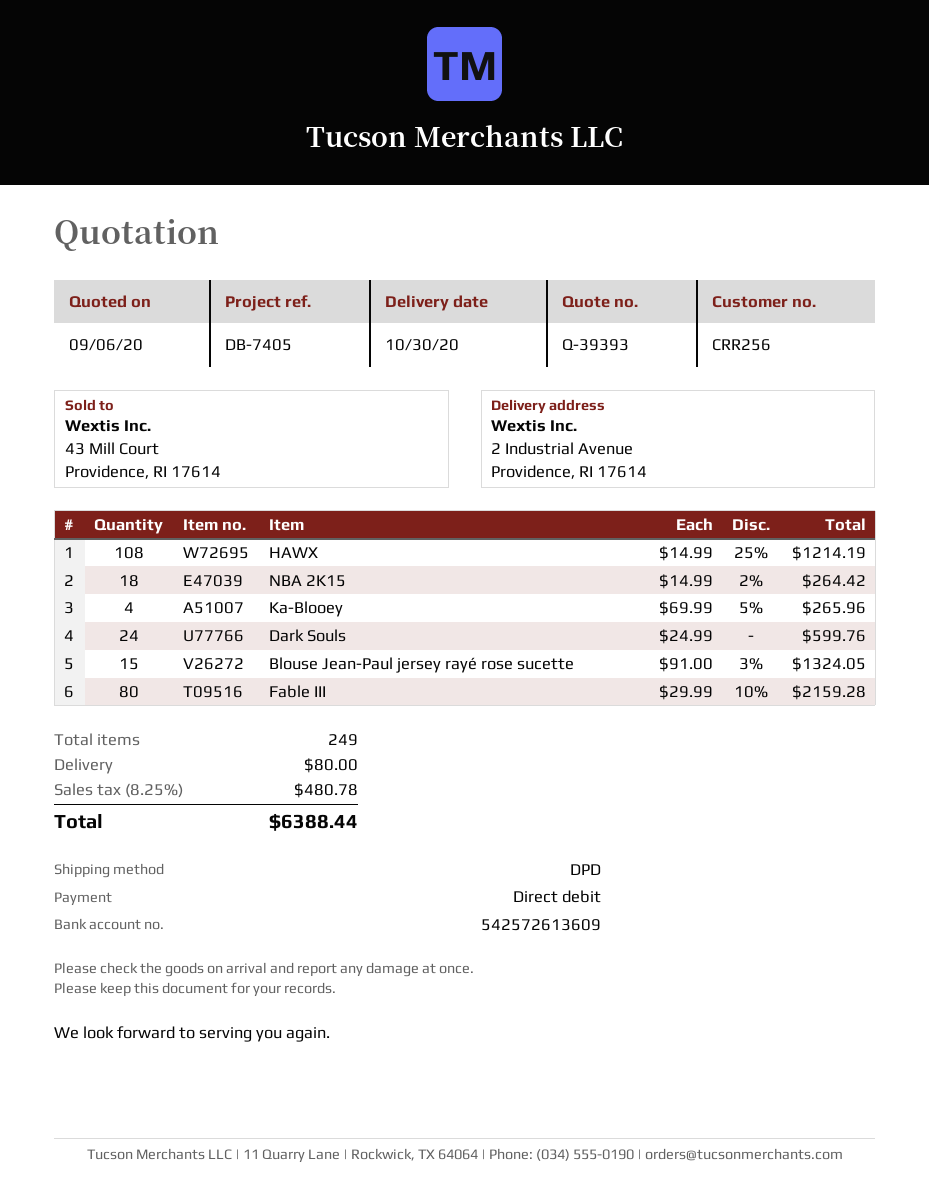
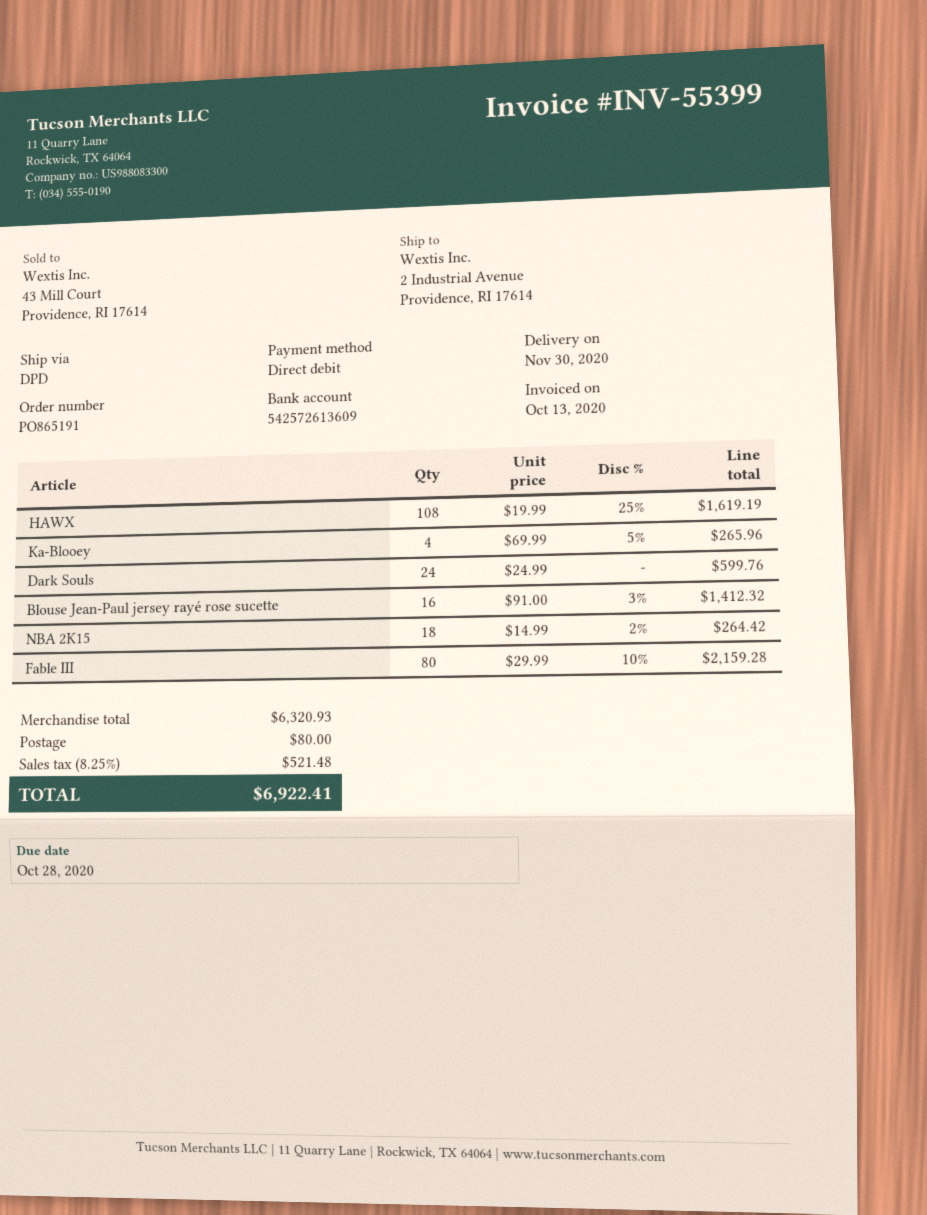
delivery date: 2020-10-30 -> 2020-11-30
HAWX: 108 x 14.99 - 25% = 1214.19 -> 108 x 19.99 - 25% = 1619.19
Blouse Jean-Paul jersey rayé rose sucette: 15 x 91.00 - 3% = 1324.05 -> 16 x 91.00 - 3% = 1412.32
tax: 8.25% = 480.78 -> 8.25% = 521.48
total: 6388.44 -> 6922.41

